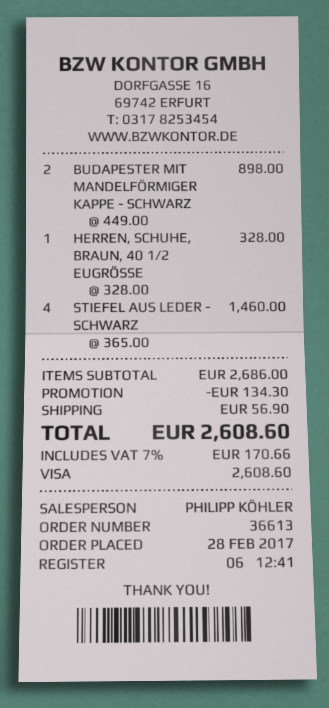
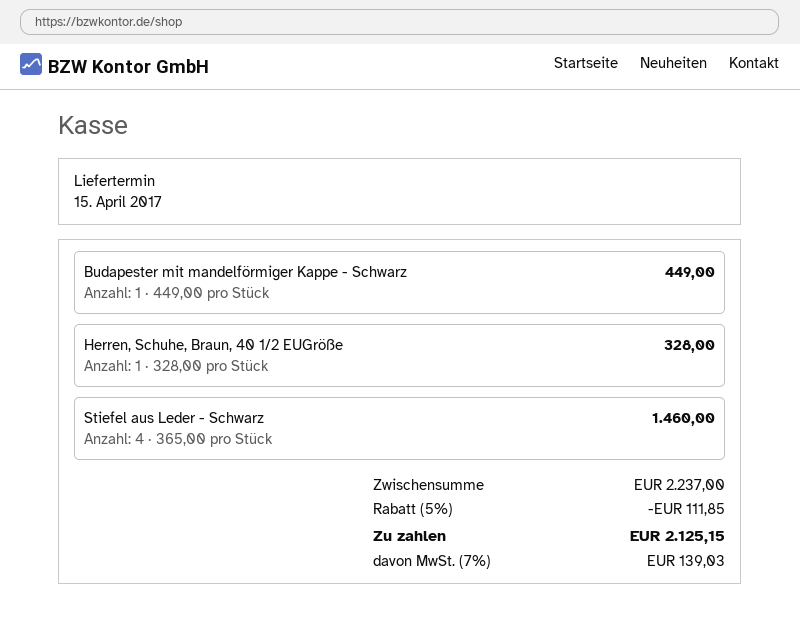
BUDAPESTER MIT MANDELFÖRMIGER KAPPE - SCHWARZ: 2 x 449.00 = 898.00 -> 1 x 449.00 = 449.00
subtotal: 2686.00 -> 2237.00
discount: 134.30 -> 111.85
shipping: 56.90 -> none
tax: 7% = 170.66 -> 7% = 139.03
total: 2608.60 -> 2125.15

